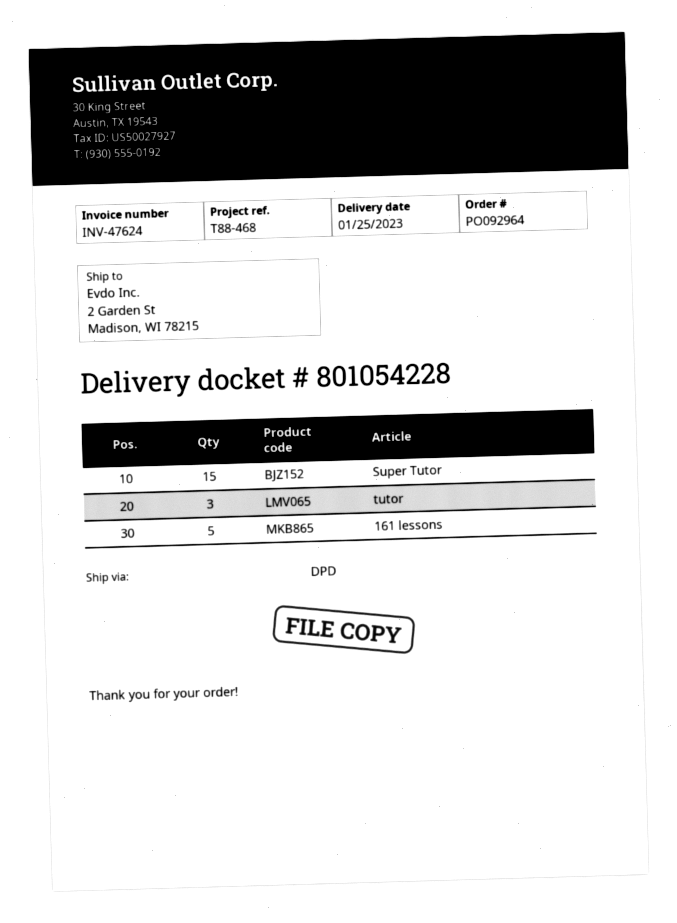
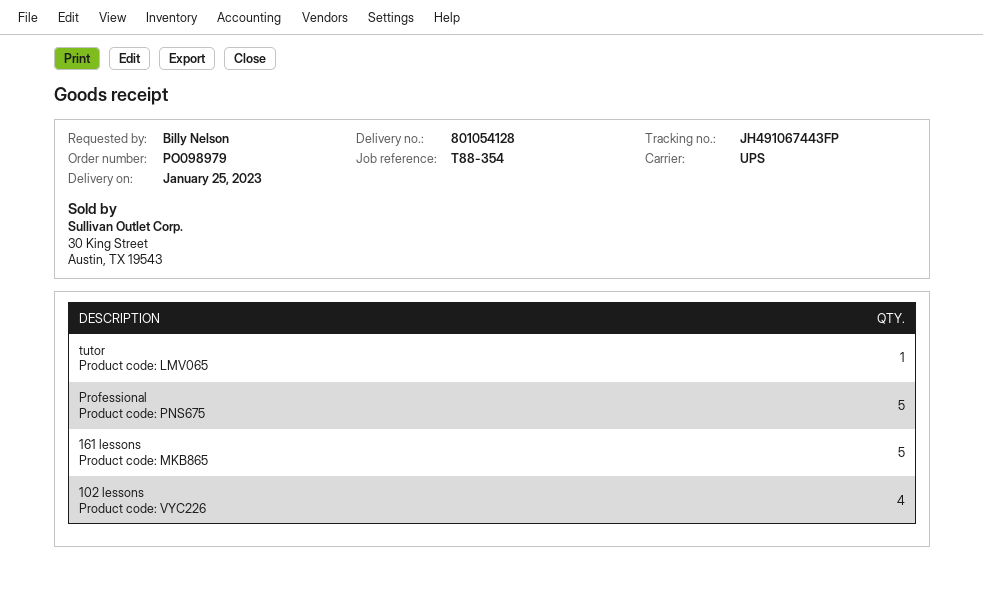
order number: PO092964 -> PO098979
delivery note number: 801054228 -> 801054128
reference: T88-468 -> T88-354
shipping method: DPD -> UPS
Super Tutor: 15 -> none
tutor: 3 -> 1
Professional: none -> 5
102 lessons: none -> 4

